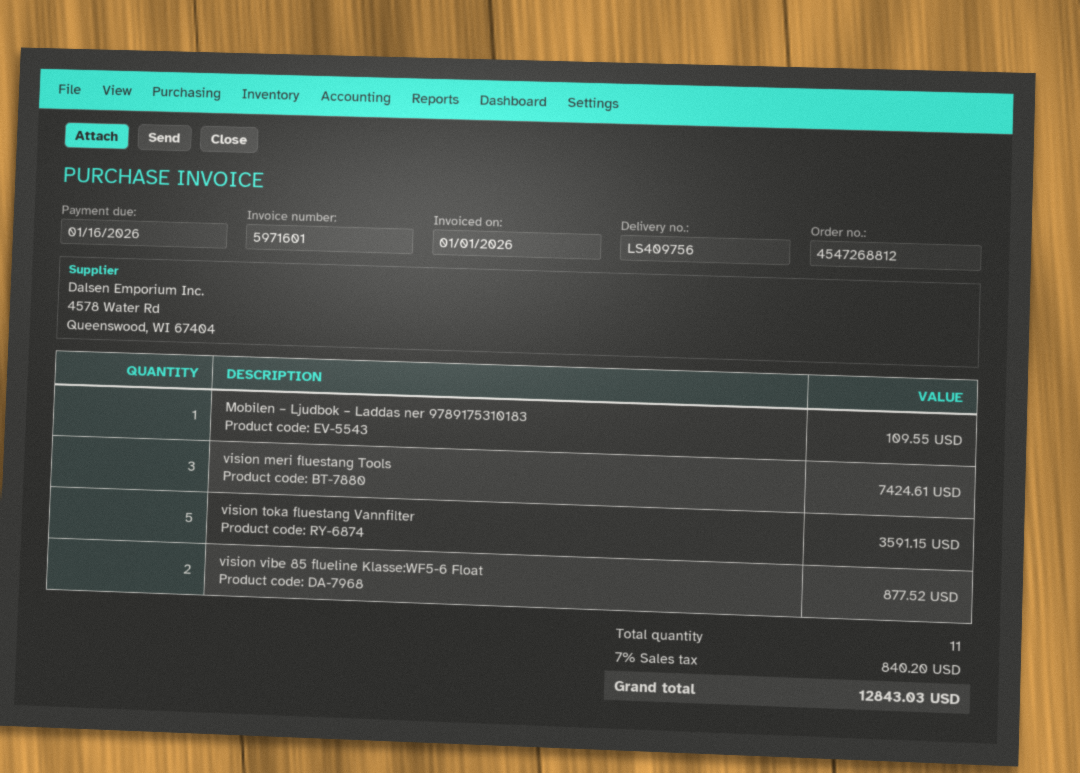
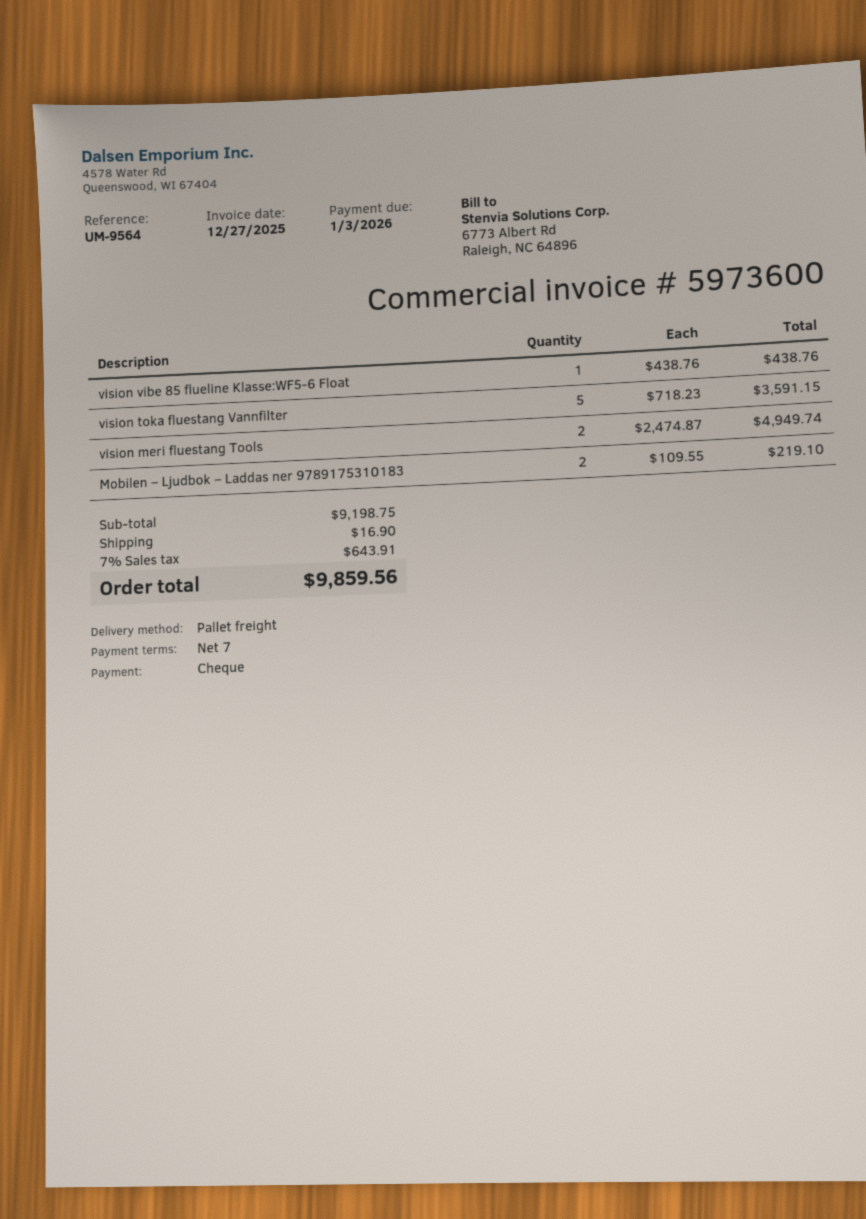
invoice number: 5971601 -> 5973600
invoice date: 2026-01-01 -> 2025-12-27
due date: 2026-01-16 -> 2026-01-03
Mobilen – Ljudbok – Laddas ner 9789175310183: 1 for 109.55 -> 2 for 219.10
vision meri fluestang Tools: 3 for 7424.61 -> 2 for 4949.74
vision vibe 85 flueline Klasse:WF5-6 Float: 2 for 877.52 -> 1 for 438.76
shipping: none -> 16.90
tax: 7% = 840.20 -> 7% = 643.91
total: 12843.03 -> 9859.56

